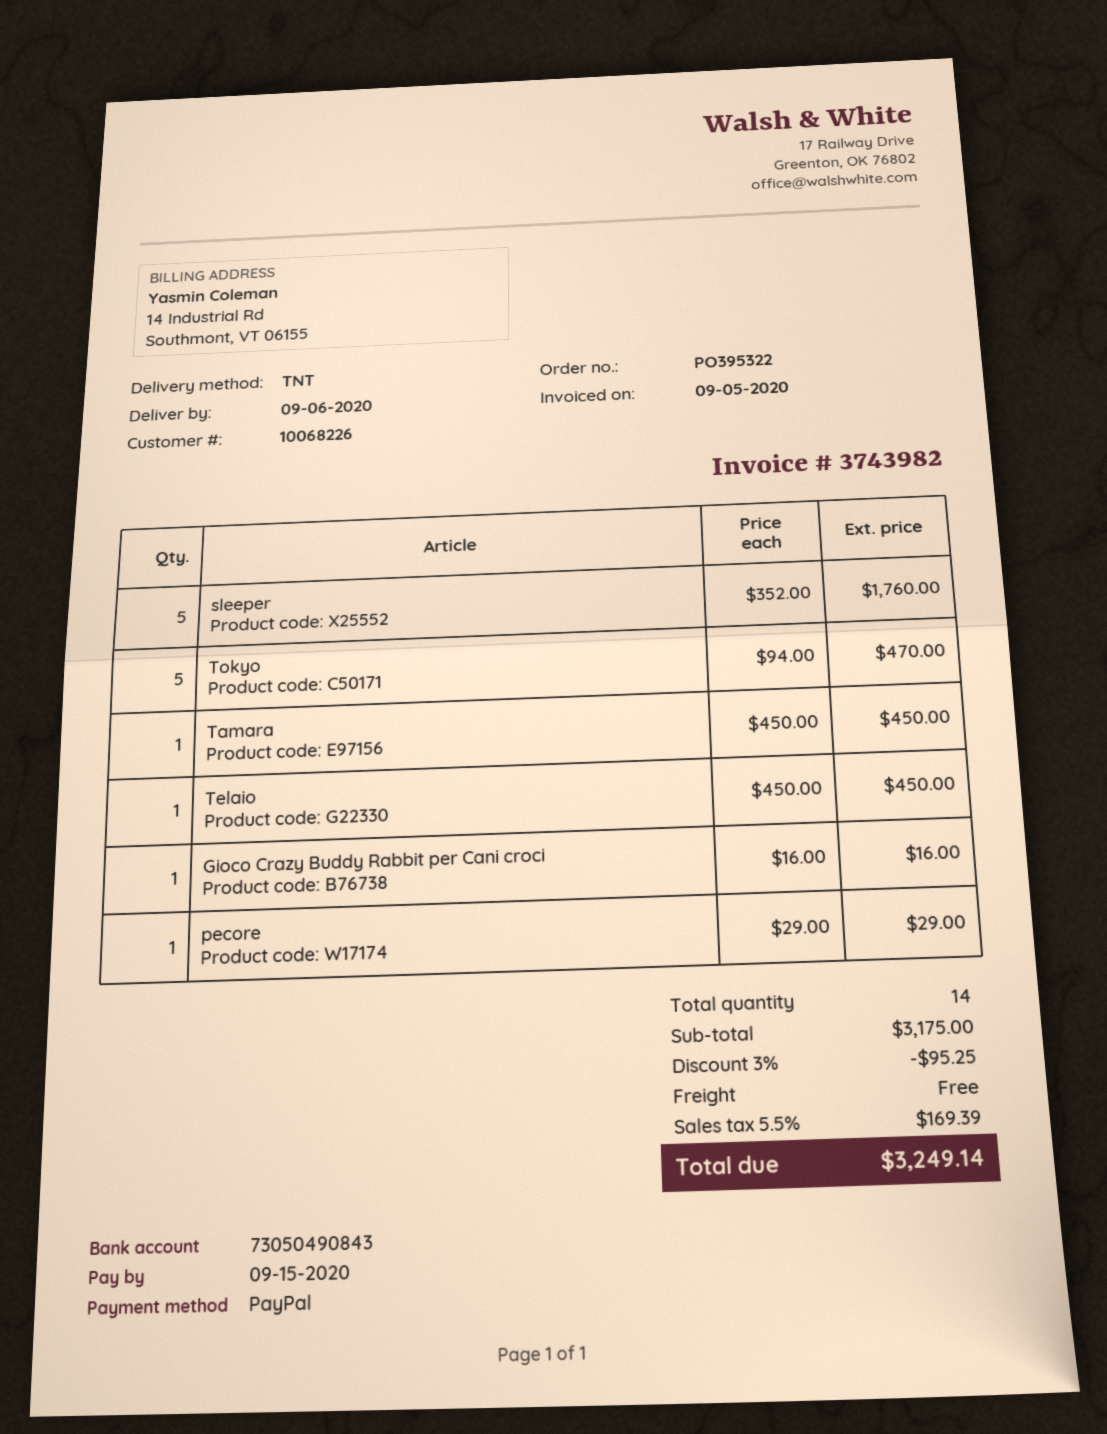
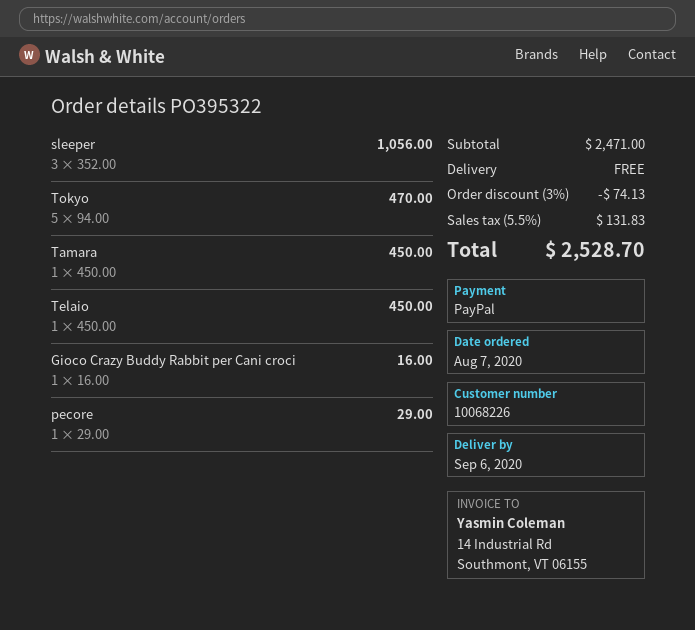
sleeper: 5 x 352.00 = 1760.00 -> 3 x 352.00 = 1056.00
subtotal: 3175.00 -> 2471.00
discount: 3% = 95.25 -> 3% = 74.13
tax: 5.5% = 169.39 -> 5.5% = 131.83
total: 3249.14 -> 2528.70

